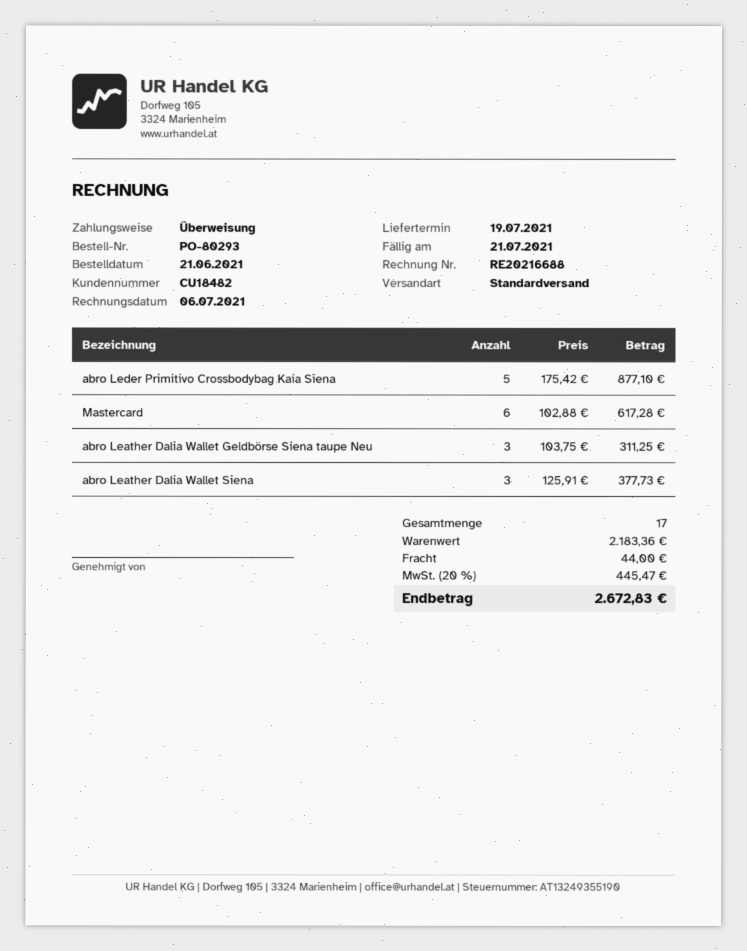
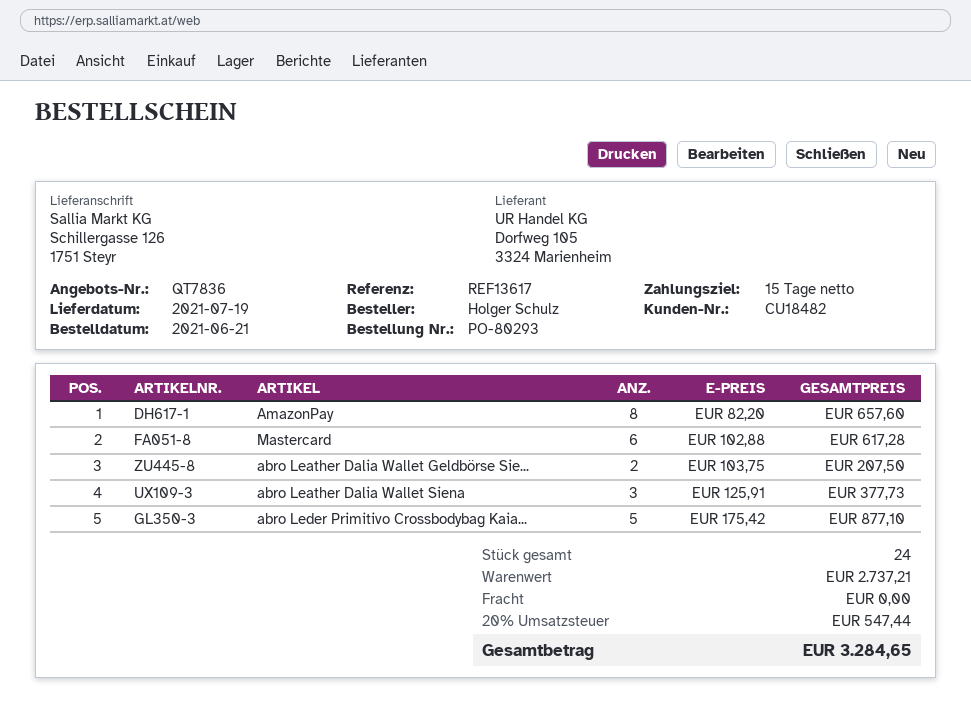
abro Leather Dalia Wallet Geldbörse Siena taupe Neu: 3 x 103.75 = 311.25 -> 2 x 103.75 = 207.50
AmazonPay: none -> 8 x 82.20 = 657.60
total quantity: 17 -> 24
subtotal: 2183.36 -> 2737.21
shipping: 44.00 -> 0.00
tax: 20% = 445.47 -> 20% = 547.44
total: 2672.83 -> 3284.65

